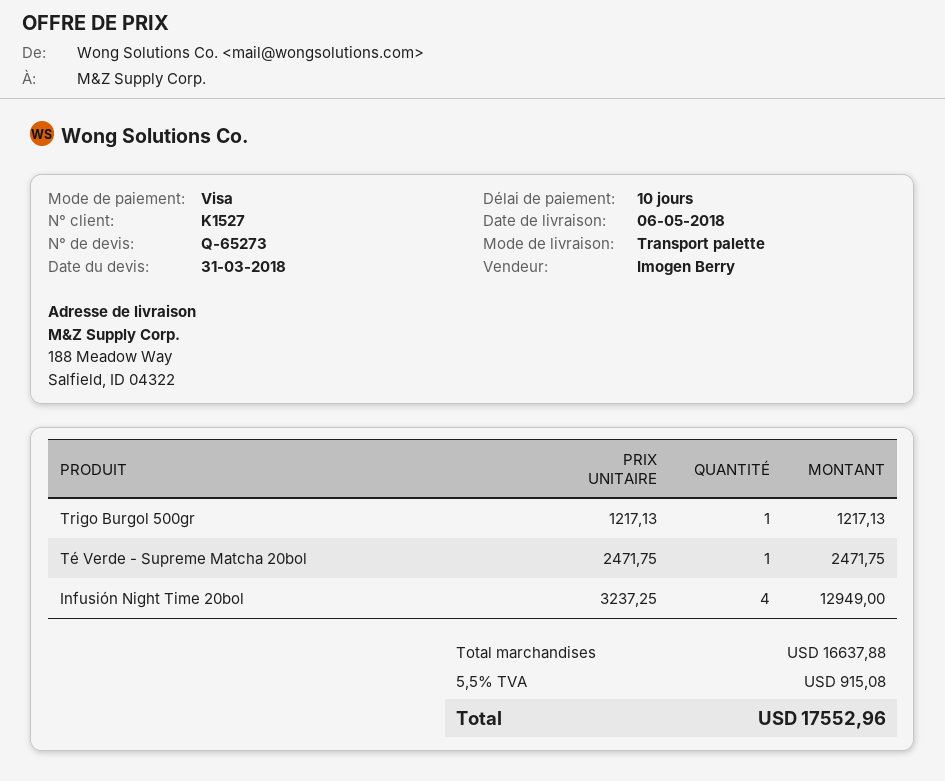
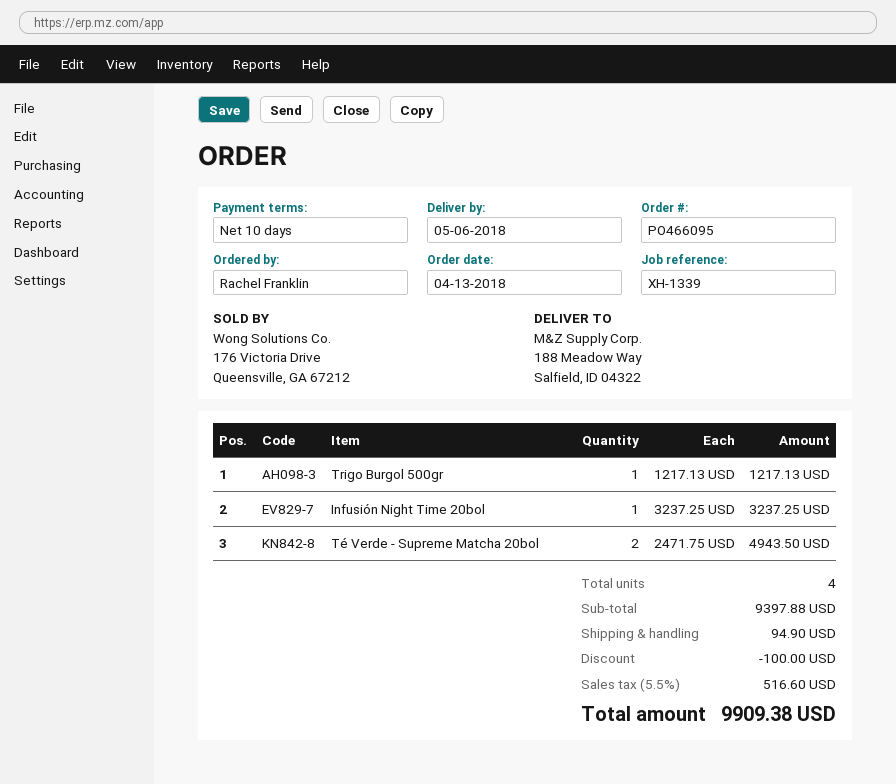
Té Verde - Supreme Matcha 20bol: 1 x 2471.75 = 2471.75 -> 2 x 2471.75 = 4943.50
Infusión Night Time 20bol: 4 x 3237.25 = 12949.00 -> 1 x 3237.25 = 3237.25
subtotal: 16637.88 -> 9397.88
discount: none -> 100.00
shipping: none -> 94.90
tax: 5.5% = 915.08 -> 5.5% = 516.60
total: 17552.96 -> 9909.38

